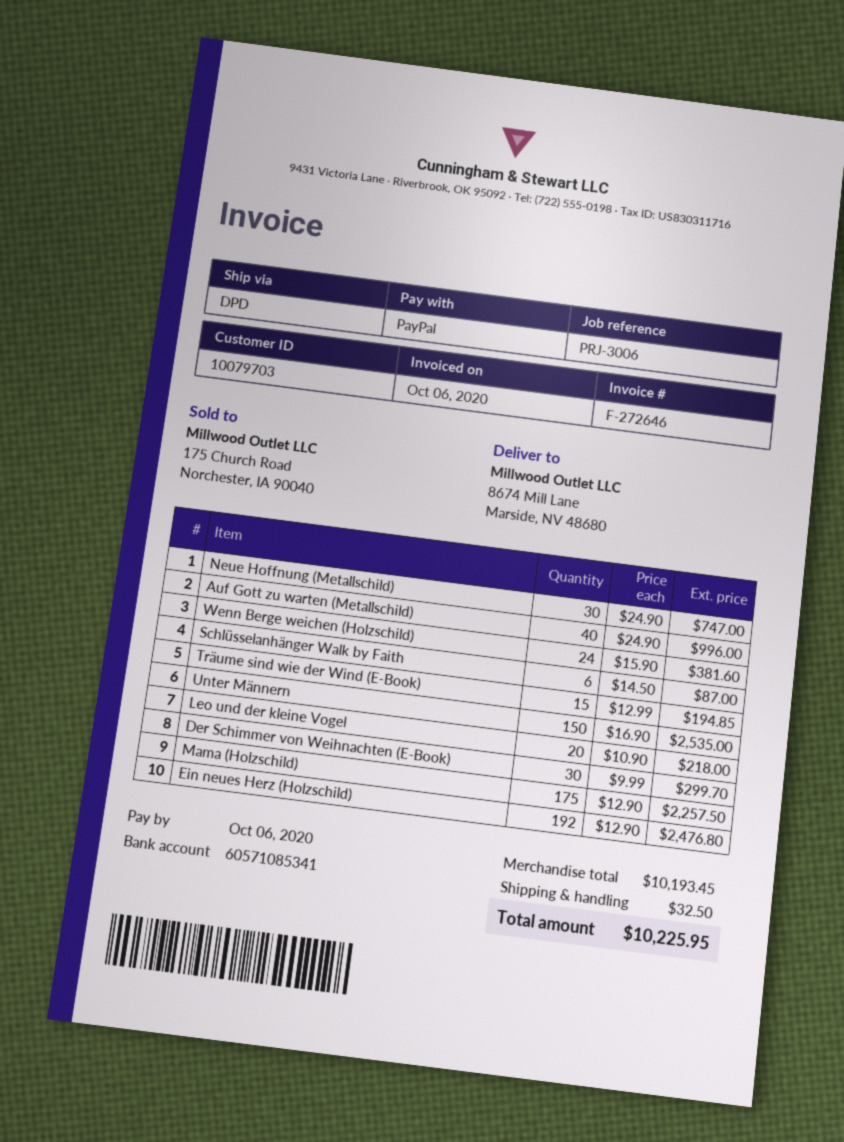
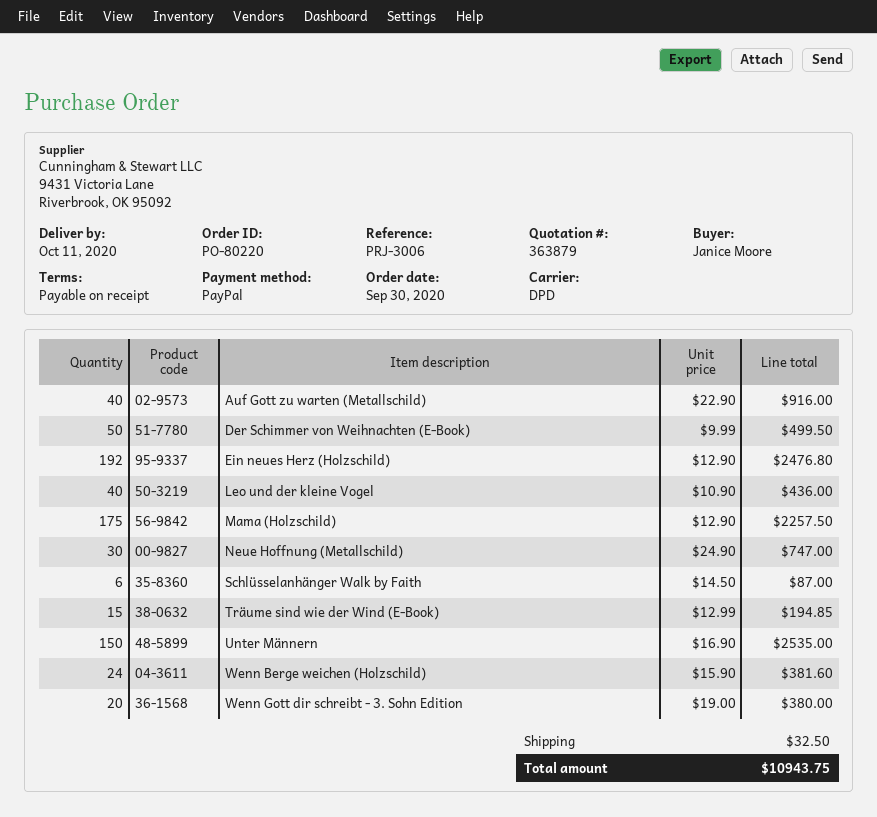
Auf Gott zu warten (Metallschild): 40 x 24.90 = 996.00 -> 40 x 22.90 = 916.00
Leo und der kleine Vogel: 20 x 10.90 = 218.00 -> 40 x 10.90 = 436.00
Der Schimmer von Weihnachten (E-Book): 30 x 9.99 = 299.70 -> 50 x 9.99 = 499.50
Wenn Gott dir schreibt - 3. Sohn Edition: none -> 20 x 19.00 = 380.00
total: 10225.95 -> 10943.75

